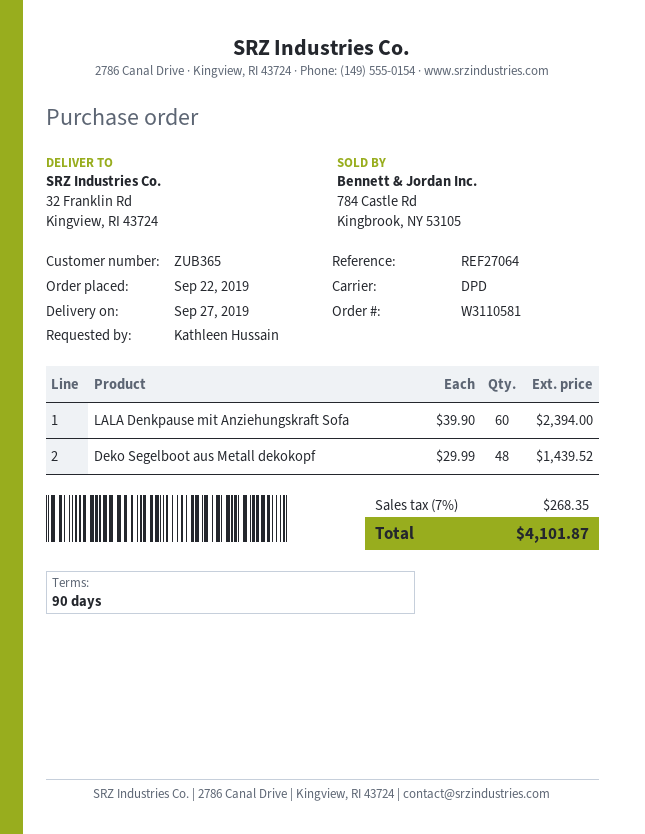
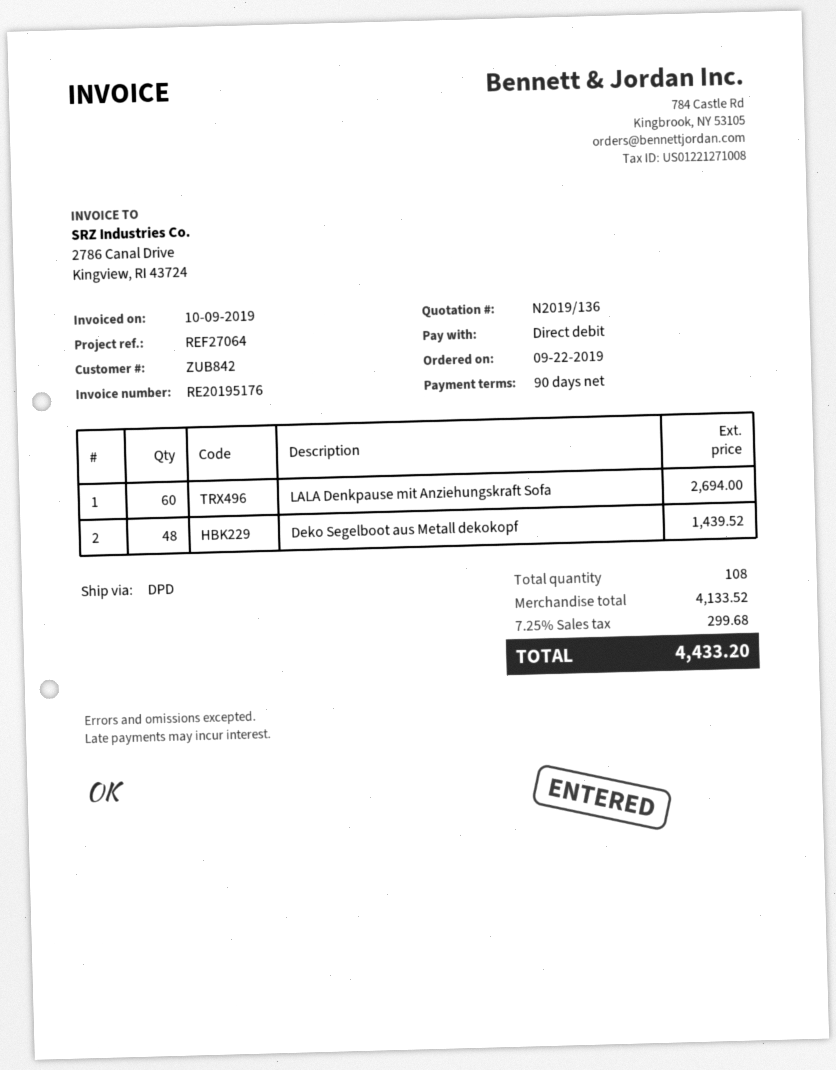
customer number: ZUB365 -> ZUB842
LALA Denkpause mit Anziehungskraft Sofa: 60 for 2394.00 -> 60 for 2694.00
tax: 7% = 268.35 -> 7.25% = 299.68
total: 4101.87 -> 4433.20

